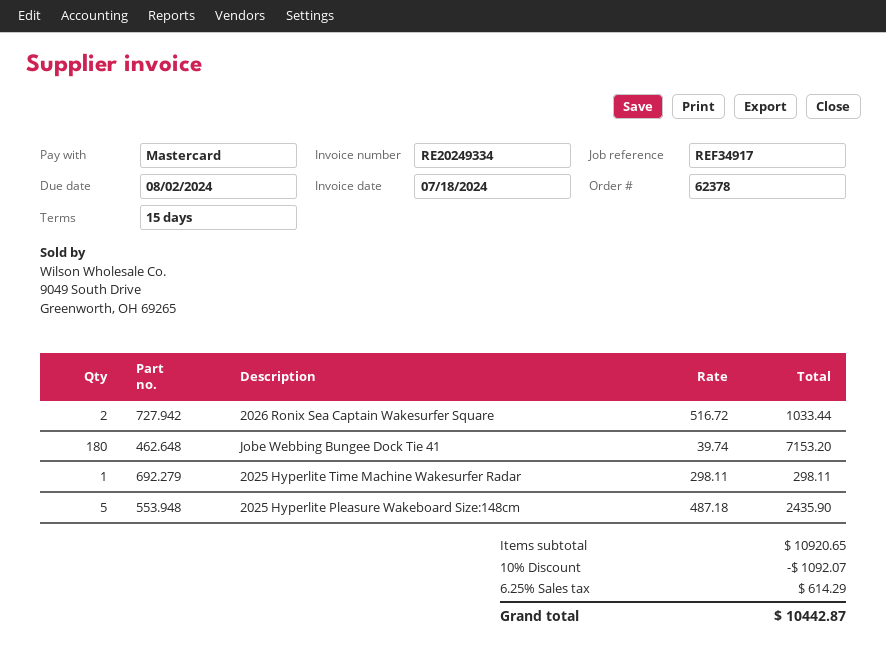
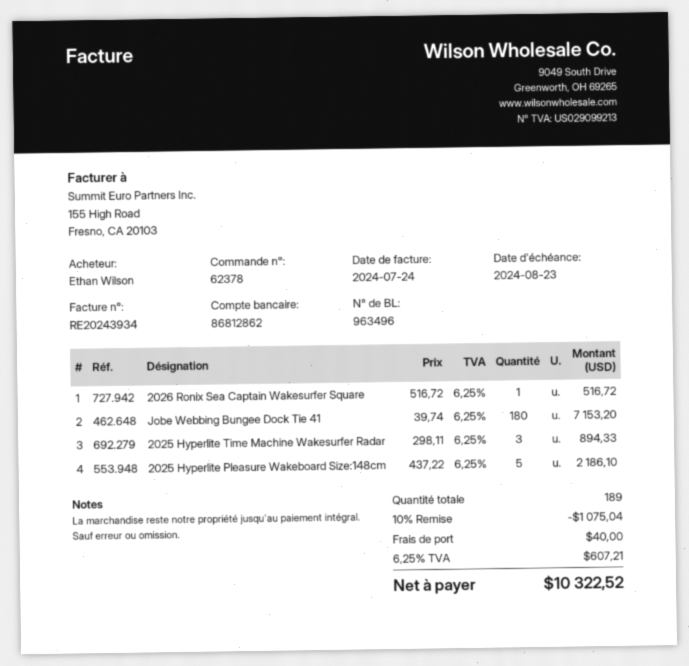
invoice number: RE20249334 -> RE20243934
invoice date: 2024-07-18 -> 2024-07-24
due date: 2024-08-02 -> 2024-08-23
2026 Ronix Sea Captain Wakesurfer Square: 2 x 516.72 = 1033.44 -> 1 x 516.72 = 516.72
2025 Hyperlite Time Machine Wakesurfer Radar: 1 x 298.11 = 298.11 -> 3 x 298.11 = 894.33
2025 Hyperlite Pleasure Wakeboard Size:148cm: 5 x 487.18 = 2435.90 -> 5 x 437.22 = 2186.10
discount: 10% = 1092.07 -> 10% = 1075.04
shipping: none -> 40.00
tax: 6.25% = 614.29 -> 6.25% = 607.21
total: 10442.87 -> 10322.52

